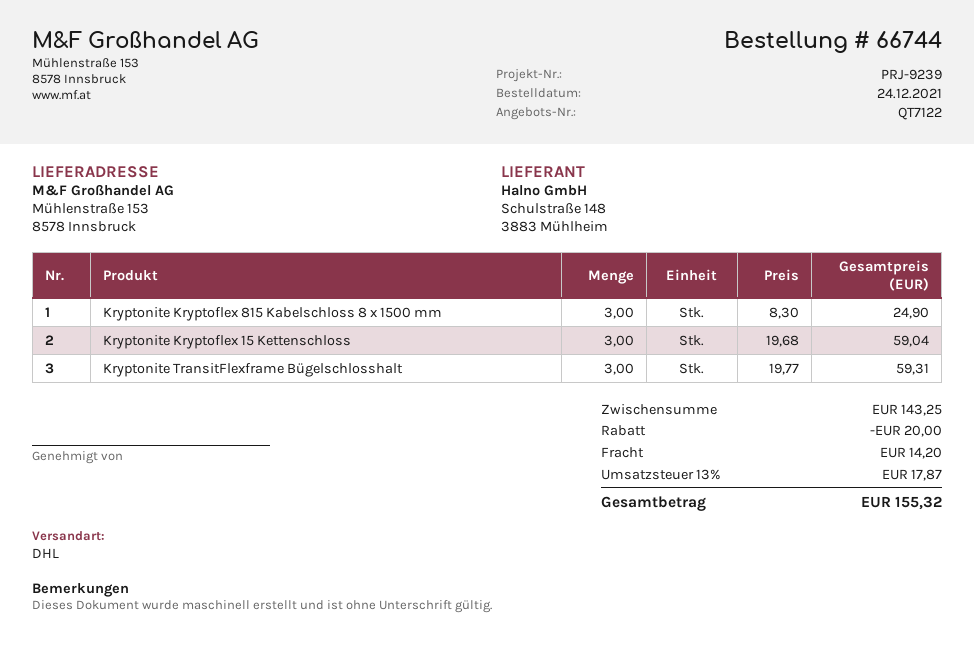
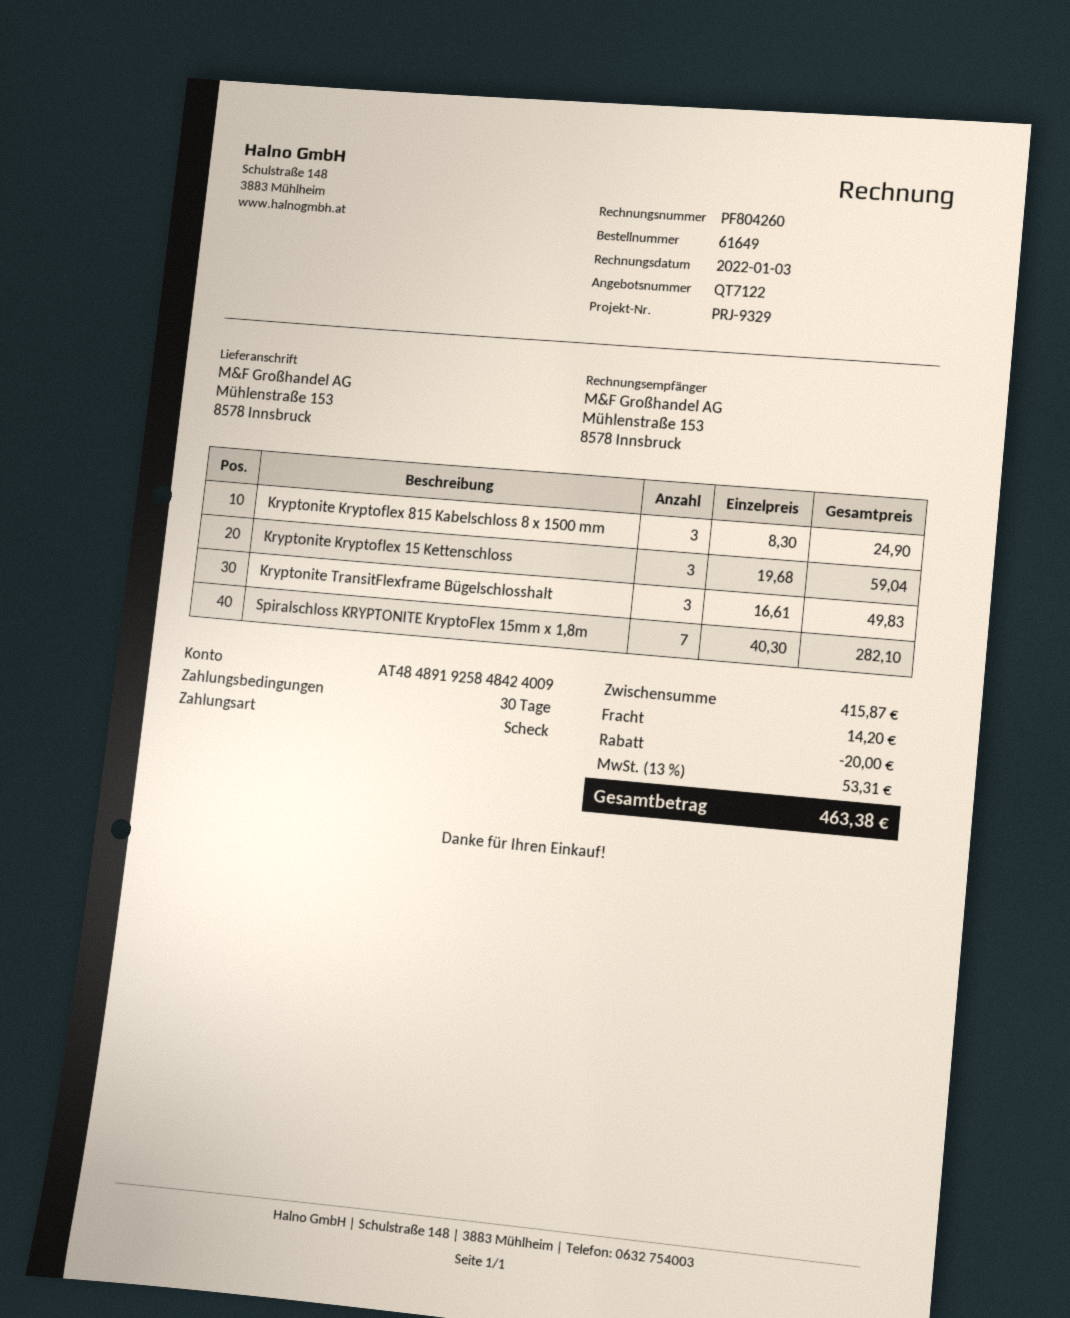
order number: 66744 -> 61649
reference: PRJ-9239 -> PRJ-9329
Kryptonite TransitFlexframe Bügelschlosshalt: 3 x 19.77 = 59.31 -> 3 x 16.61 = 49.83
Spiralschloss KRYPTONITE KryptoFlex 15mm x 1,8m: none -> 7 x 40.30 = 282.10
subtotal: 143.25 -> 415.87
tax: 13% = 17.87 -> 13% = 53.31
total: 155.32 -> 463.38

